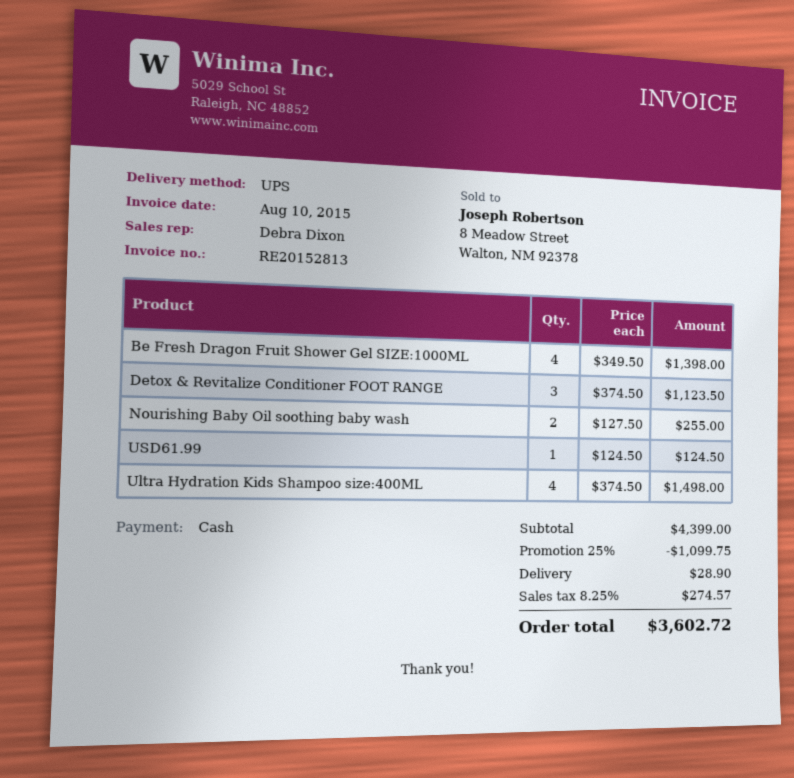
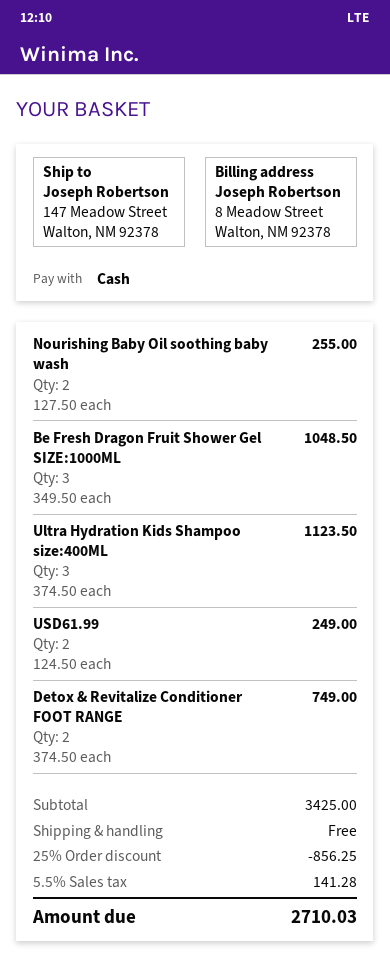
Be Fresh Dragon Fruit Shower Gel SIZE:1000ML: 4 x 349.50 = 1398.00 -> 3 x 349.50 = 1048.50
Detox & Revitalize Conditioner FOOT RANGE: 3 x 374.50 = 1123.50 -> 2 x 374.50 = 749.00
USD61.99: 1 x 124.50 = 124.50 -> 2 x 124.50 = 249.00
Ultra Hydration Kids Shampoo size:400ML: 4 x 374.50 = 1498.00 -> 3 x 374.50 = 1123.50
subtotal: 4399.00 -> 3425.00
discount: 25% = 1099.75 -> 25% = 856.25
shipping: 28.90 -> 0.00
tax: 8.25% = 274.57 -> 5.5% = 141.28
total: 3602.72 -> 2710.03

